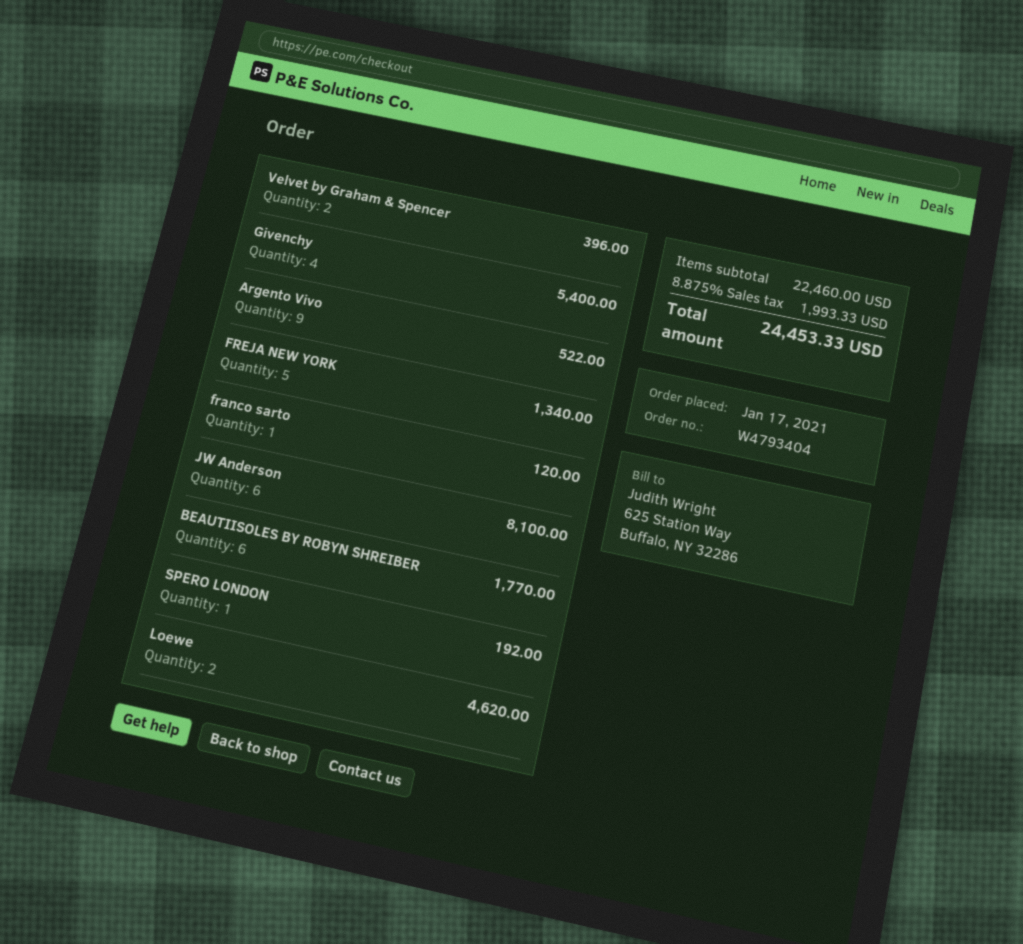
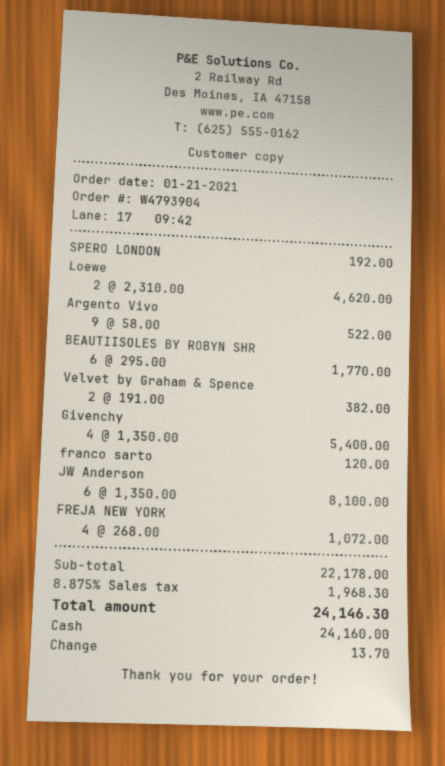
order number: W4793404 -> W4793904
order date: 2021-01-17 -> 2021-01-21
Velvet by Graham & Spencer: 2 for 396.00 -> 2 for 382.00
FREJA NEW YORK: 5 for 1340.00 -> 4 for 1072.00
subtotal: 22460.00 -> 22178.00
tax: 8.875% = 1993.33 -> 8.875% = 1968.30
total: 24453.33 -> 24146.30

